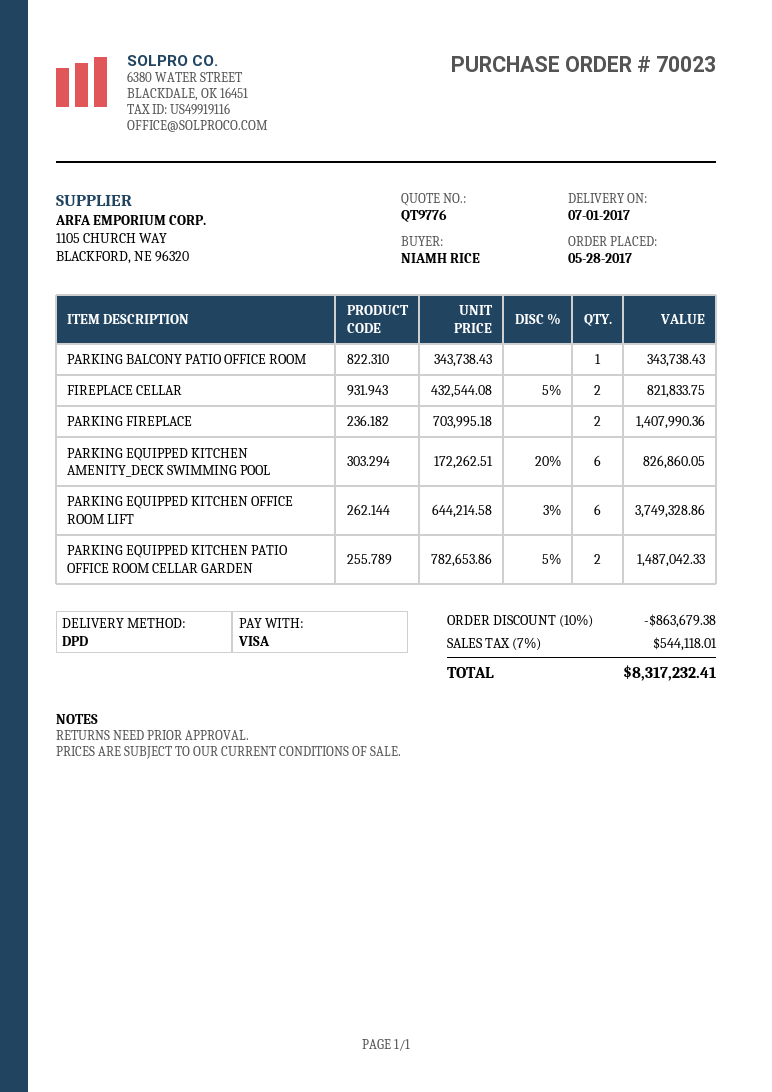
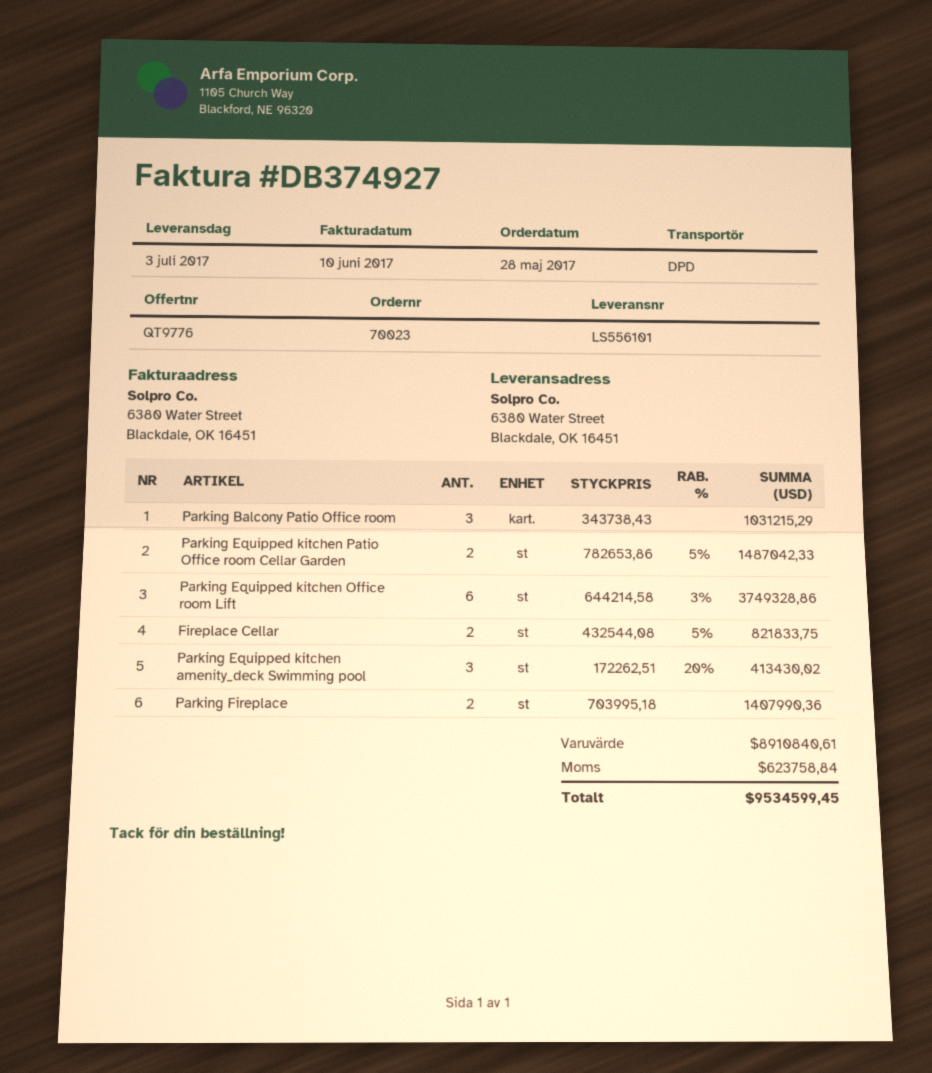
delivery date: 2017-07-01 -> 2017-07-03
PARKING BALCONY PATIO OFFICE ROOM: 1 x 343738.43 = 343738.43 -> 3 x 343738.43 = 1031215.29
PARKING EQUIPPED KITCHEN AMENITY_DECK SWIMMING POOL: 6 x 172262.51 - 20% = 826860.05 -> 3 x 172262.51 - 20% = 413430.02
discount: 10% = 863679.38 -> none
tax: 544118.01 -> 623758.84
total: 8317232.41 -> 9534599.45

